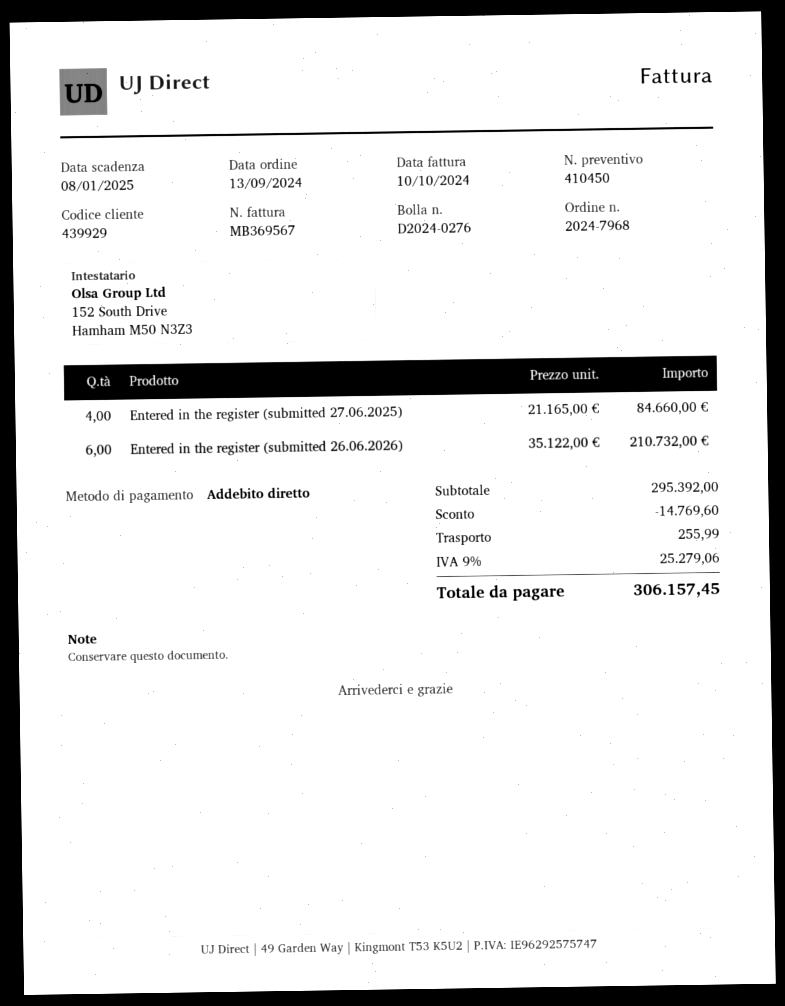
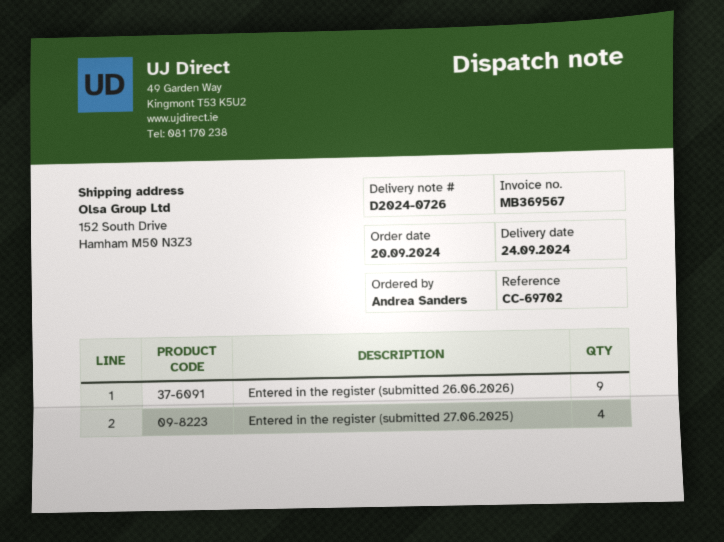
order date: 2024-09-13 -> 2024-09-20
delivery note number: D2024-0276 -> D2024-0726
Entered in the register (submitted 26.06.2026): 6 -> 9

